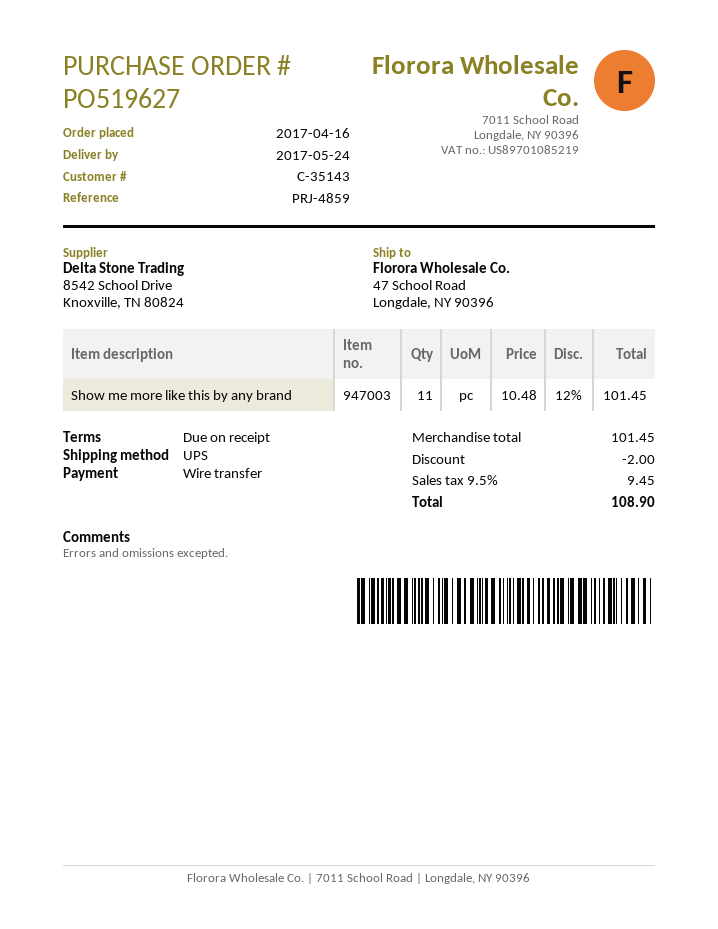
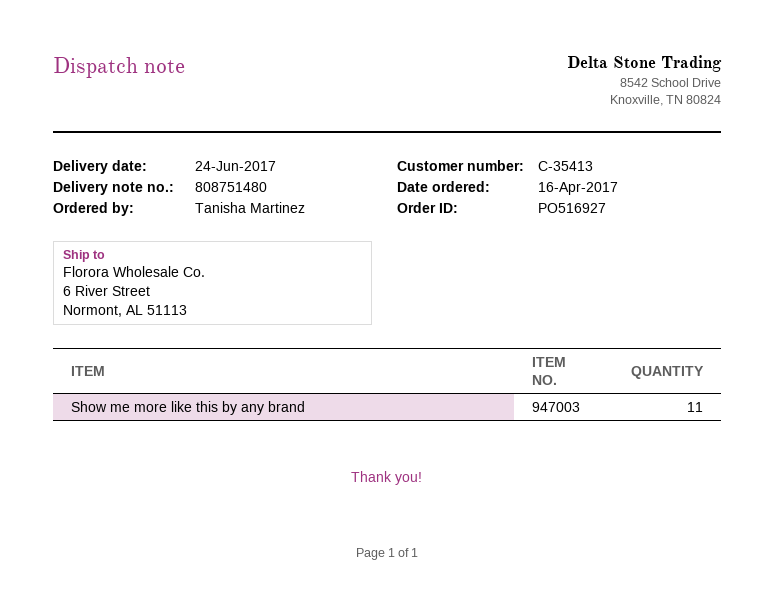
order number: PO519627 -> PO516927
delivery date: 2017-05-24 -> 2017-06-24
customer number: C-35143 -> C-35413
ship to: 47 School Road, Longdale, NY 90396 -> 6 River Street, Normont, AL 51113

